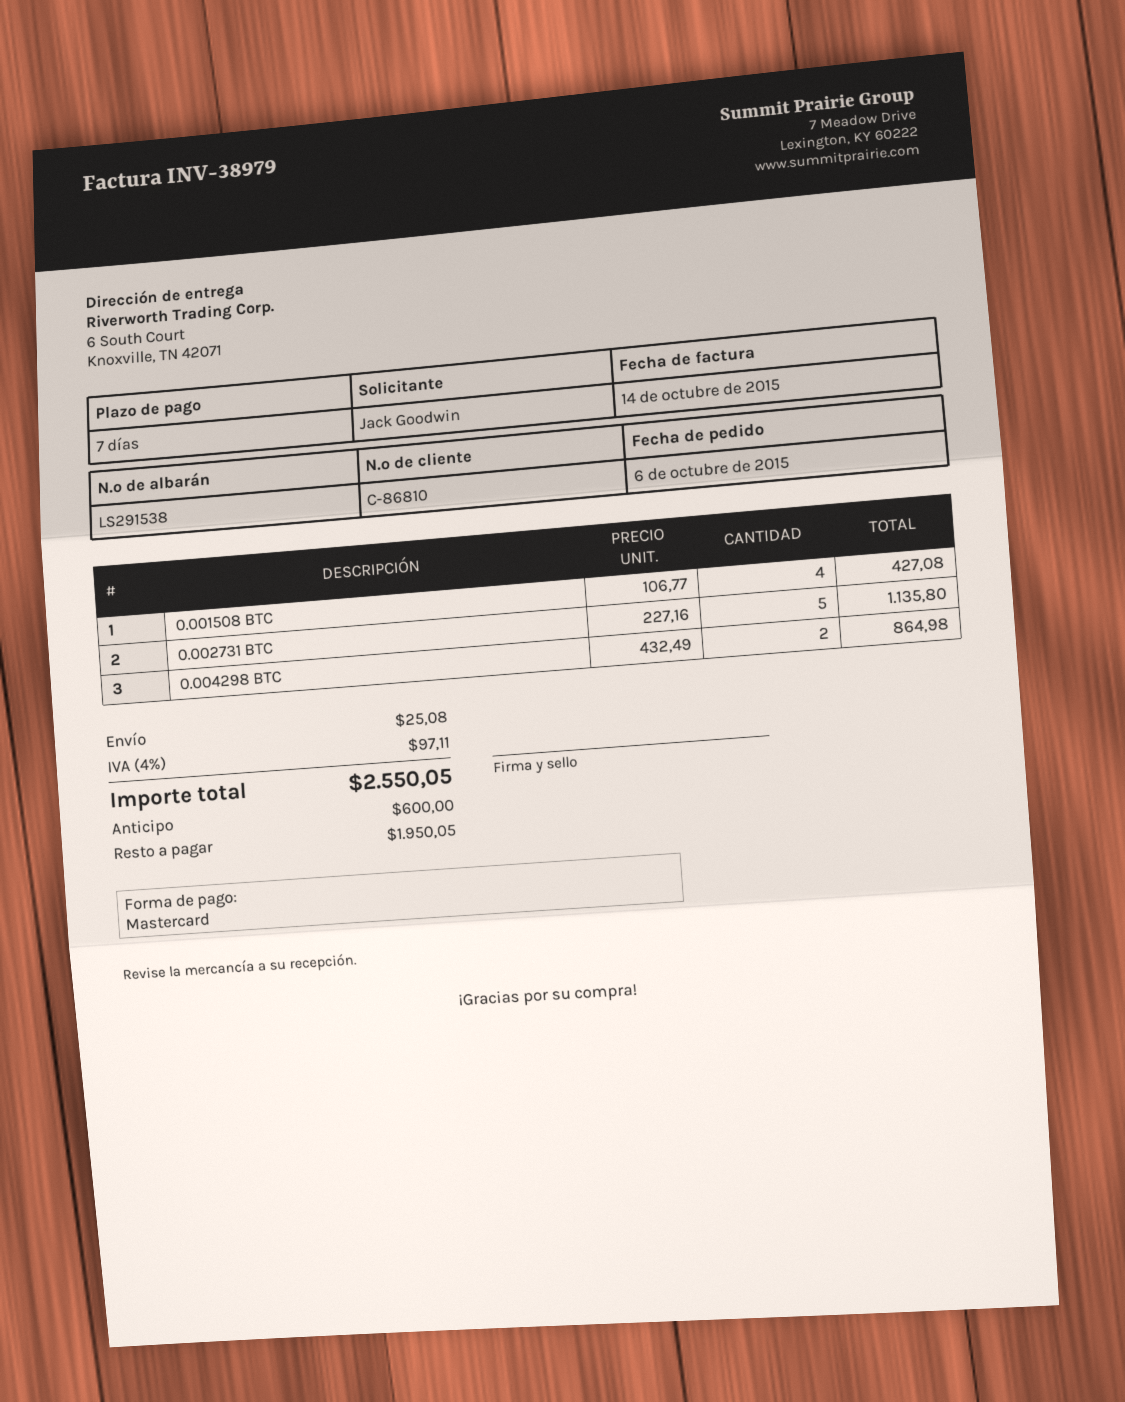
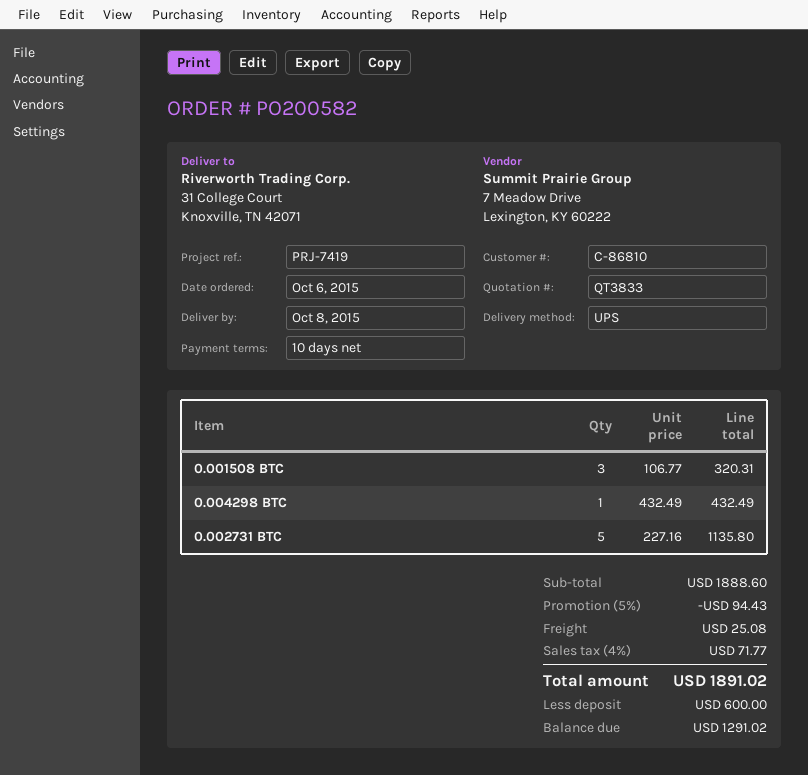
payment terms: 7 days -> 10 days
ship to: 6 South Court, Knoxville, TN 42071 -> 31 College Court, Knoxville, TN 42071
0.001508 BTC: 4 x 106.77 = 427.08 -> 3 x 106.77 = 320.31
0.004298 BTC: 2 x 432.49 = 864.98 -> 1 x 432.49 = 432.49
discount: none -> 5% = 94.43
tax: 4% = 97.11 -> 4% = 71.77
total: 2550.05 -> 1891.02
balance: 1950.05 -> 1291.02

